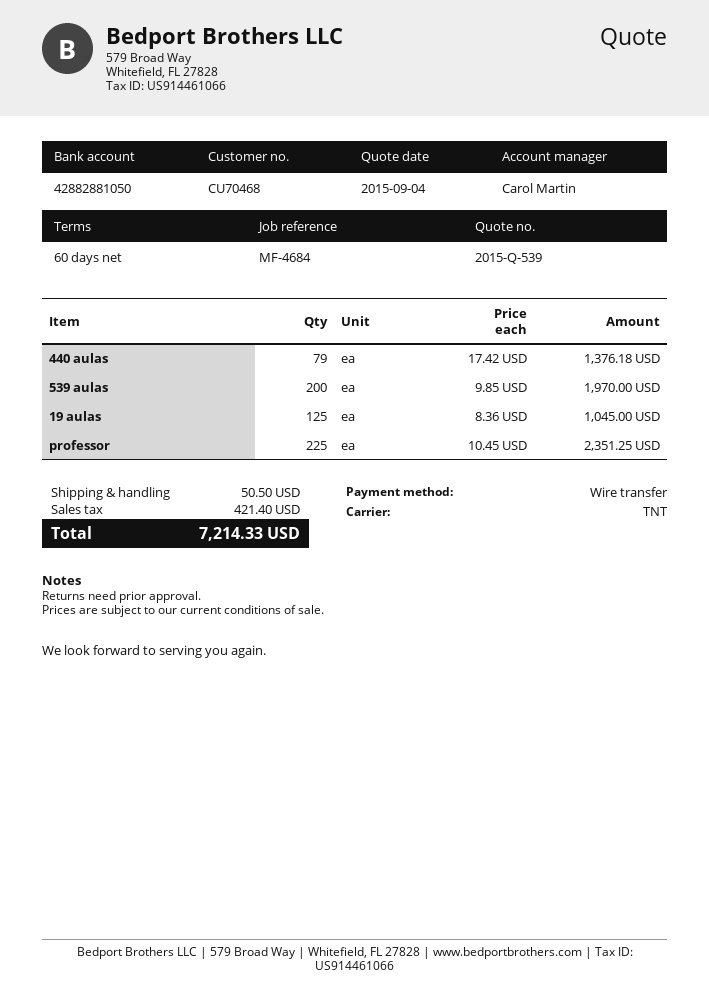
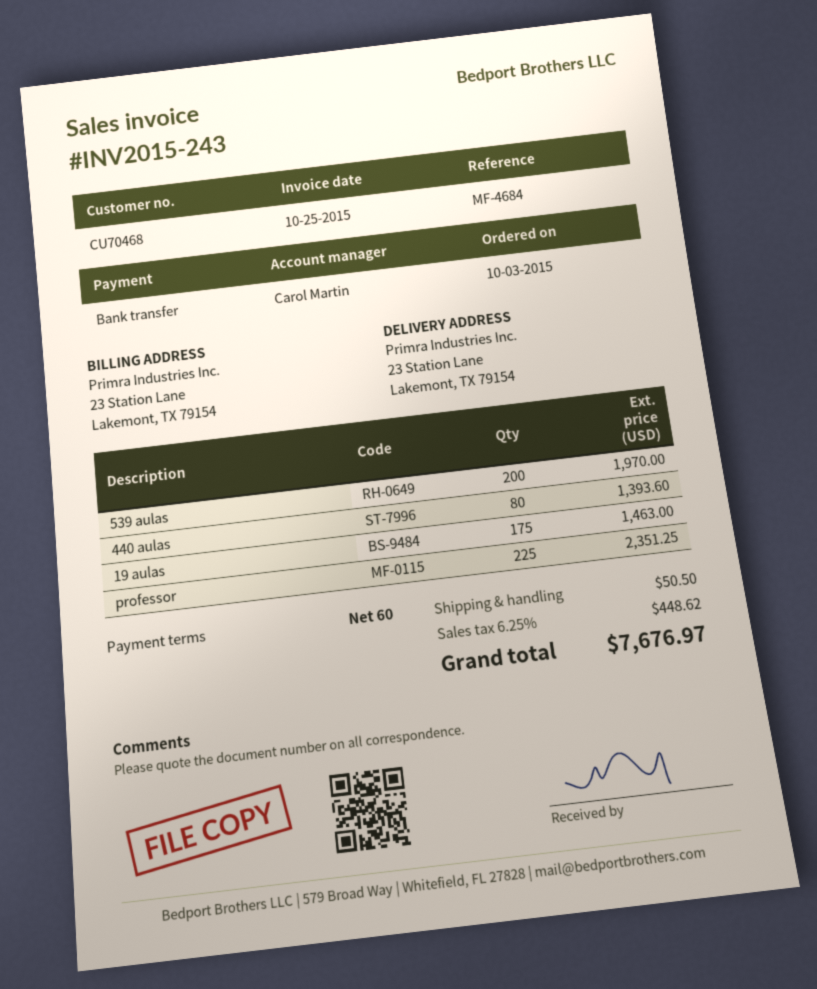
440 aulas: 79 for 1376.18 -> 80 for 1393.60
19 aulas: 125 for 1045.00 -> 175 for 1463.00
tax: 421.40 -> 448.62
total: 7214.33 -> 7676.97

